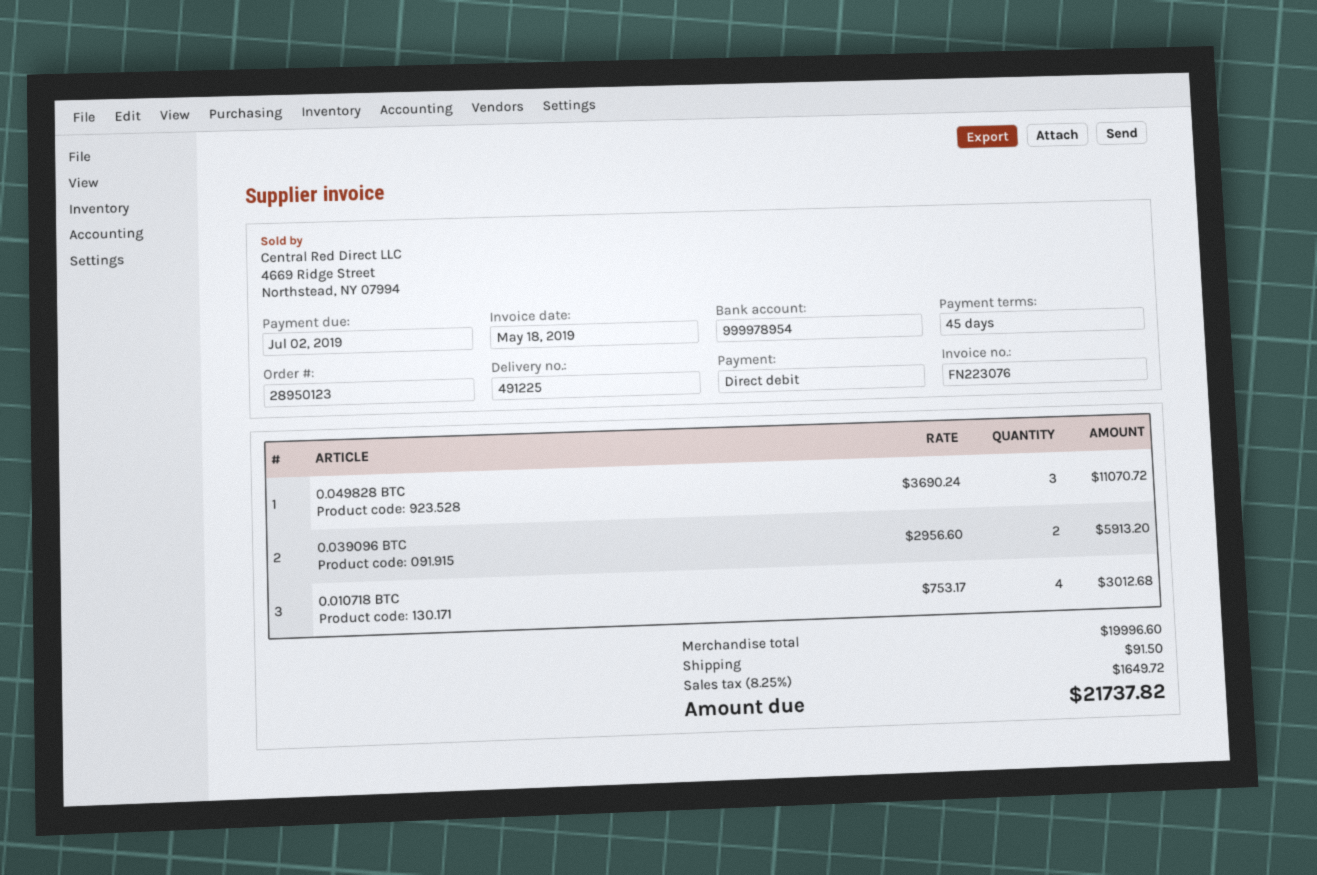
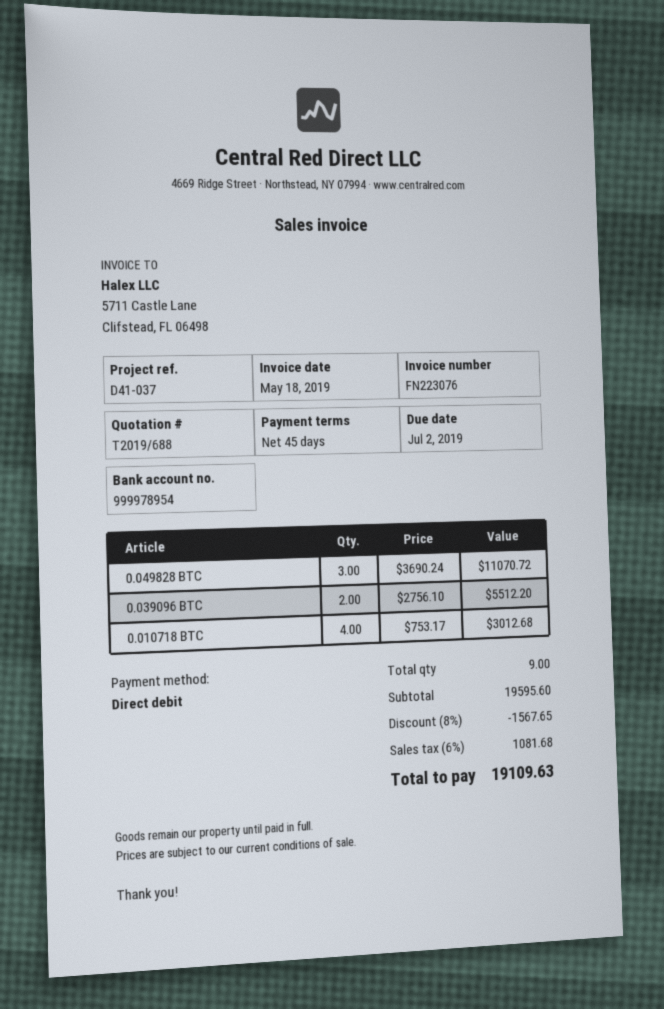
0.039096 BTC: 2 x 2956.60 = 5913.20 -> 2 x 2756.10 = 5512.20
subtotal: 19996.60 -> 19595.60
discount: none -> 8% = 1567.65
shipping: 91.50 -> none
tax: 8.25% = 1649.72 -> 6% = 1081.68
total: 21737.82 -> 19109.63

